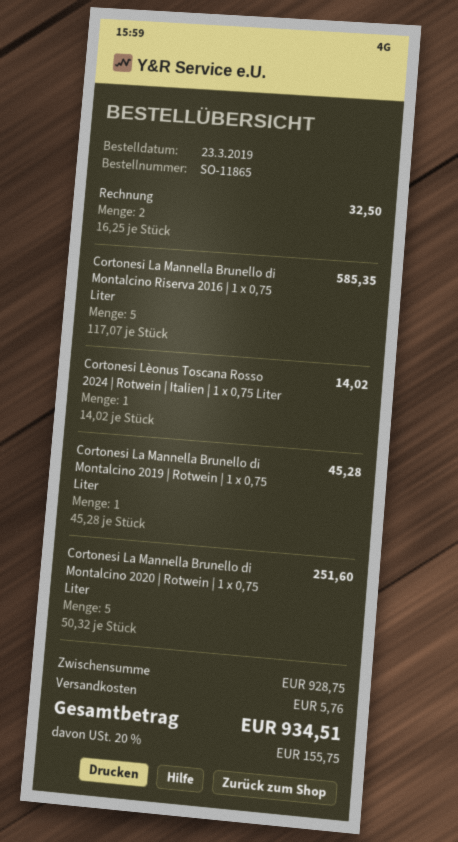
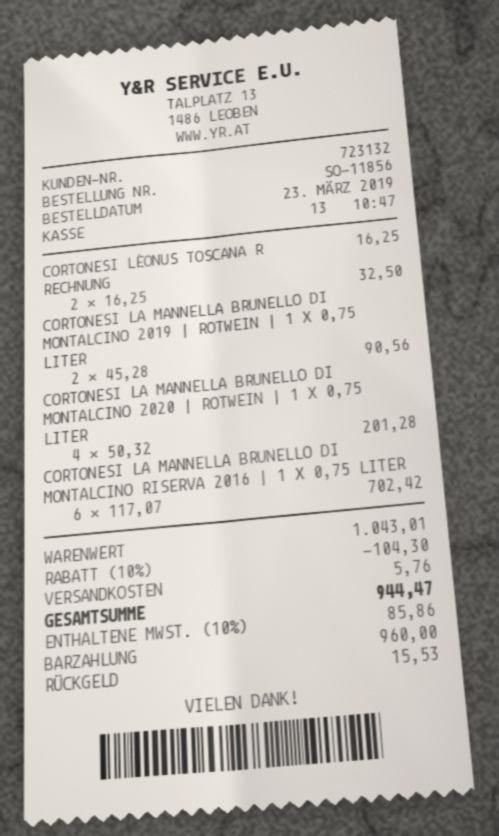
order number: SO-11865 -> SO-11856
Cortonesi La Mannella Brunello di Montalcino Riserva 2016 | 1 x 0,75 Liter: 5 x 117.07 = 585.35 -> 6 x 117.07 = 702.42
Cortonesi Lèonus Toscana Rosso 2024 | Rotwein | Italien | 1 x 0,75 Liter: 1 x 14.02 = 14.02 -> 1 x 16.25 = 16.25
Cortonesi La Mannella Brunello di Montalcino 2019 | Rotwein | 1 x 0,75 Liter: 1 x 45.28 = 45.28 -> 2 x 45.28 = 90.56
Cortonesi La Mannella Brunello di Montalcino 2020 | Rotwein | 1 x 0,75 Liter: 5 x 50.32 = 251.60 -> 4 x 50.32 = 201.28
subtotal: 928.75 -> 1043.01
discount: none -> 10% = 104.30
tax: 20% = 155.75 -> 10% = 85.86
total: 934.51 -> 944.47

